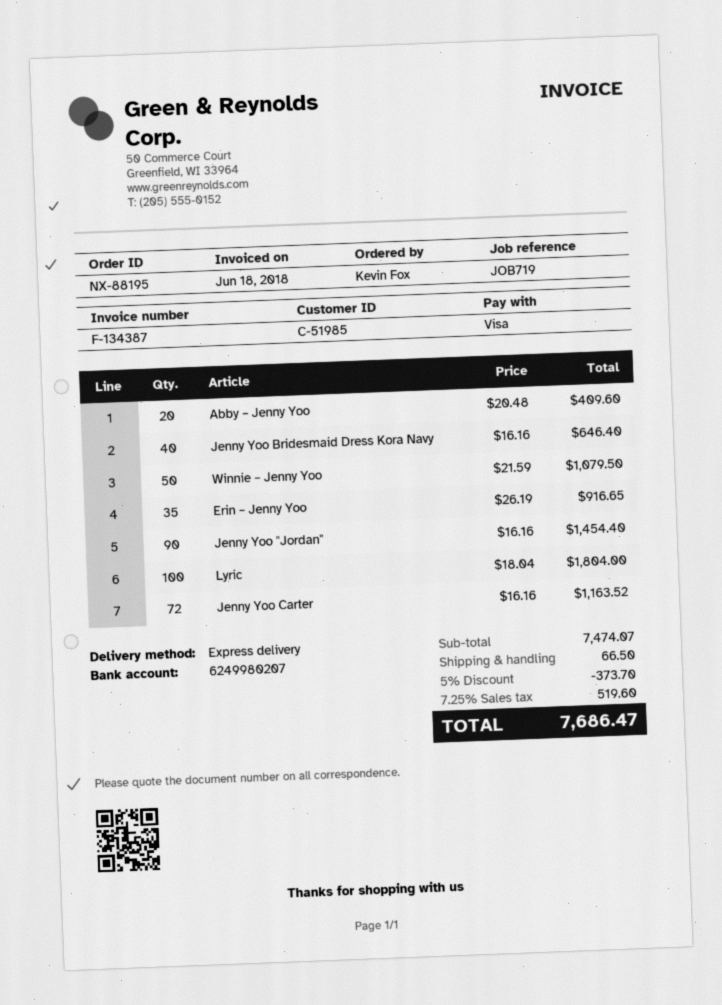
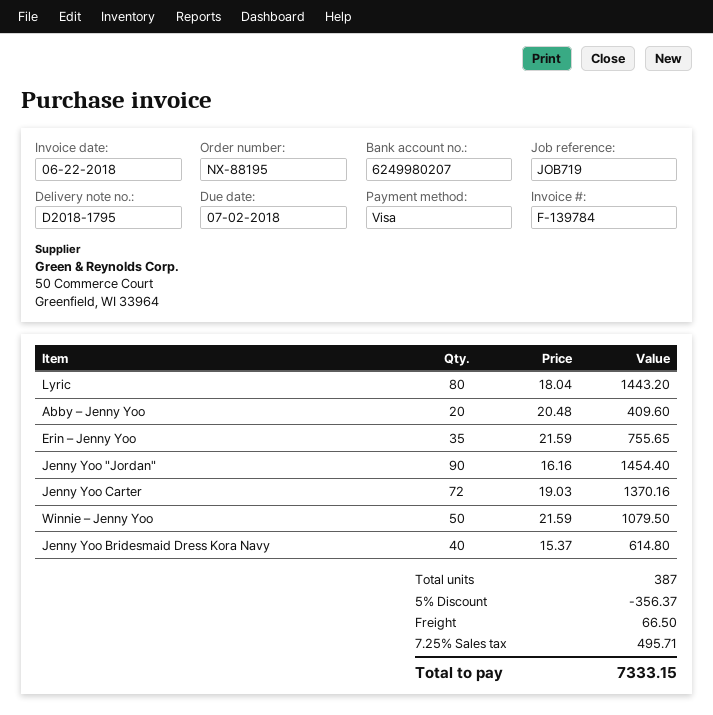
invoice number: F-134387 -> F-139784
invoice date: 2018-06-18 -> 2018-06-22
Jenny Yoo Bridesmaid Dress Kora Navy: 40 x 16.16 = 646.40 -> 40 x 15.37 = 614.80
Erin – Jenny Yoo: 35 x 26.19 = 916.65 -> 35 x 21.59 = 755.65
Lyric: 100 x 18.04 = 1804.00 -> 80 x 18.04 = 1443.20
Jenny Yoo Carter: 72 x 16.16 = 1163.52 -> 72 x 19.03 = 1370.16
discount: 5% = 373.70 -> 5% = 356.37
tax: 7.25% = 519.60 -> 7.25% = 495.71
total: 7686.47 -> 7333.15

